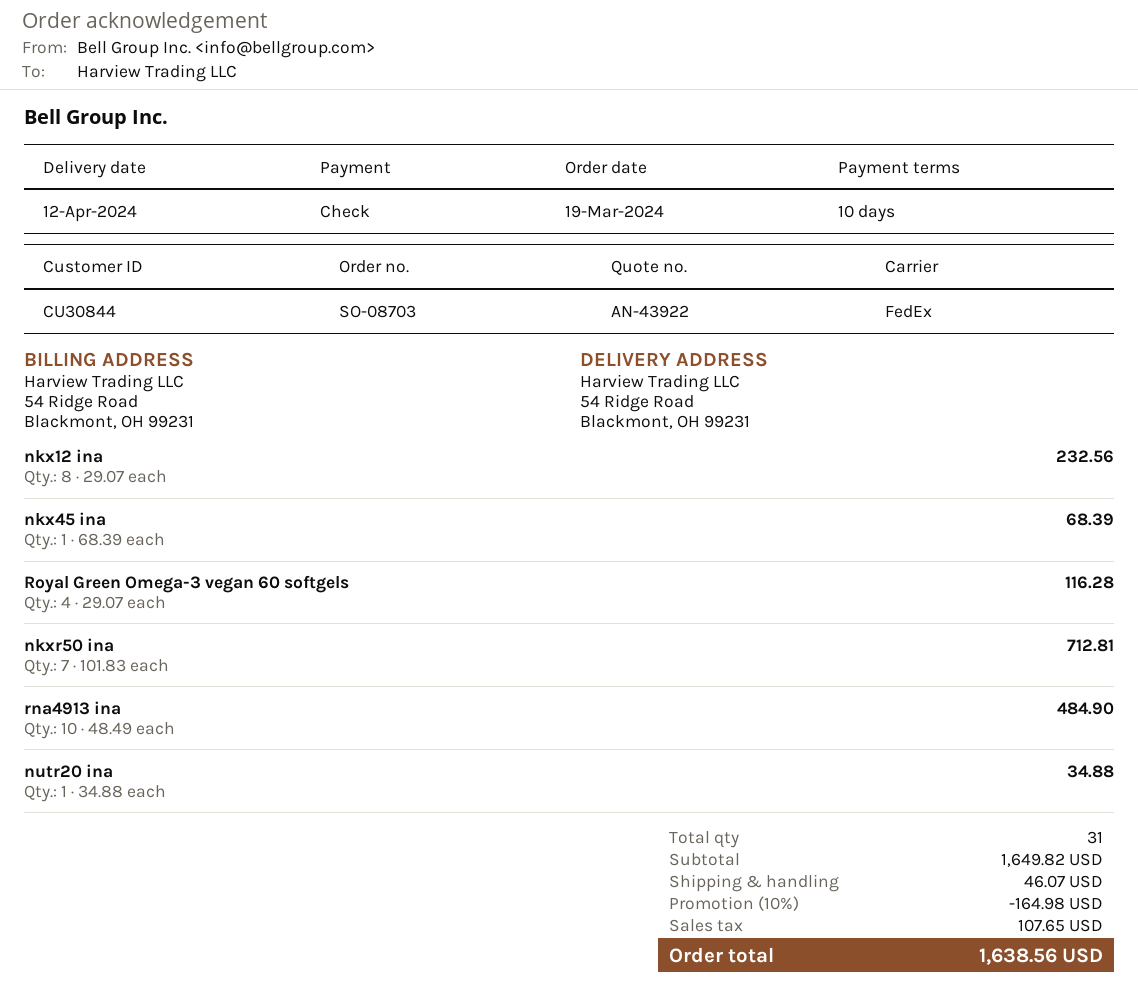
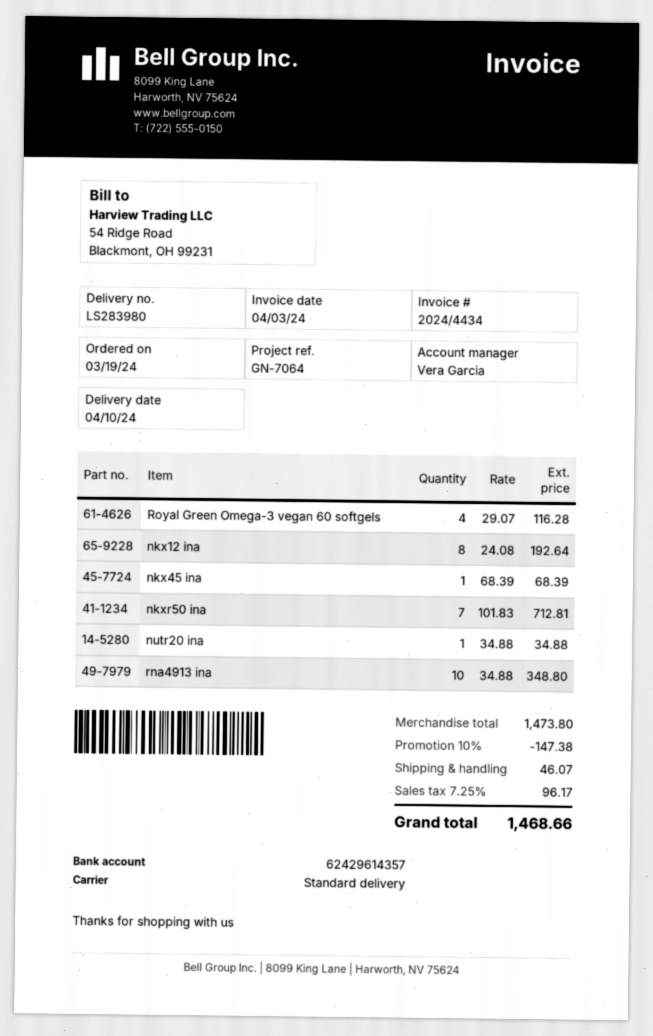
delivery date: 2024-04-12 -> 2024-04-10
shipping method: FedEx -> standard
nkx12 ina: 8 x 29.07 = 232.56 -> 8 x 24.08 = 192.64
rna4913 ina: 10 x 48.49 = 484.90 -> 10 x 34.88 = 348.80
subtotal: 1649.82 -> 1473.80
discount: 10% = 164.98 -> 10% = 147.38
tax: 107.65 -> 96.17
total: 1638.56 -> 1468.66

